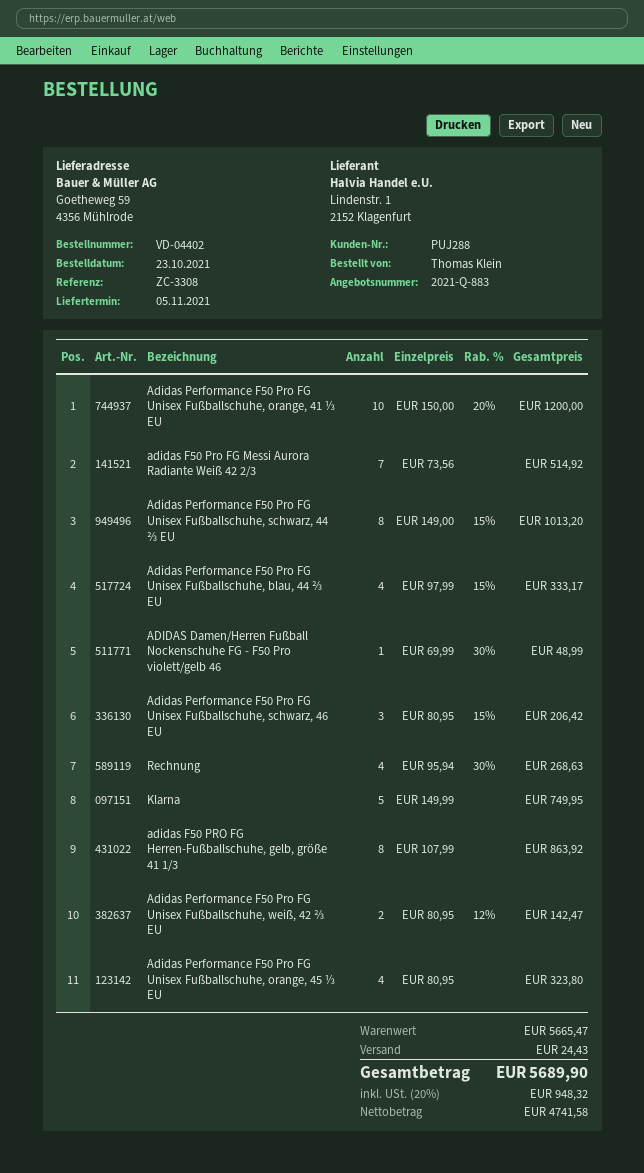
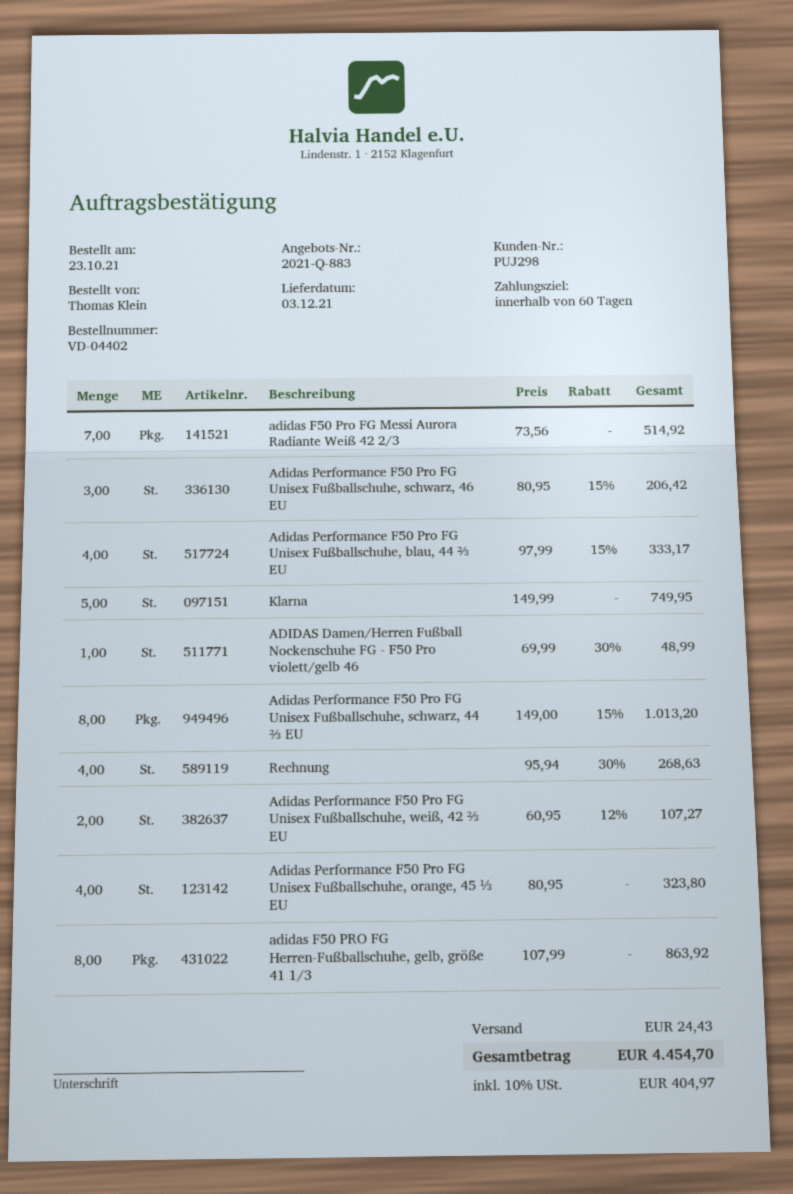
delivery date: 2021-11-05 -> 2021-12-03
customer number: PUJ288 -> PUJ298
Adidas Performance F50 Pro FG Unisex Fußballschuhe, orange, 41 ⅓ EU: 10 x 150.00 - 20% = 1200.00 -> none
Adidas Performance F50 Pro FG Unisex Fußballschuhe, weiß, 42 ⅔ EU: 2 x 80.95 - 12% = 142.47 -> 2 x 60.95 - 12% = 107.27
tax: 20% = 948.32 -> 10% = 404.97
total: 5689.90 -> 4454.70

